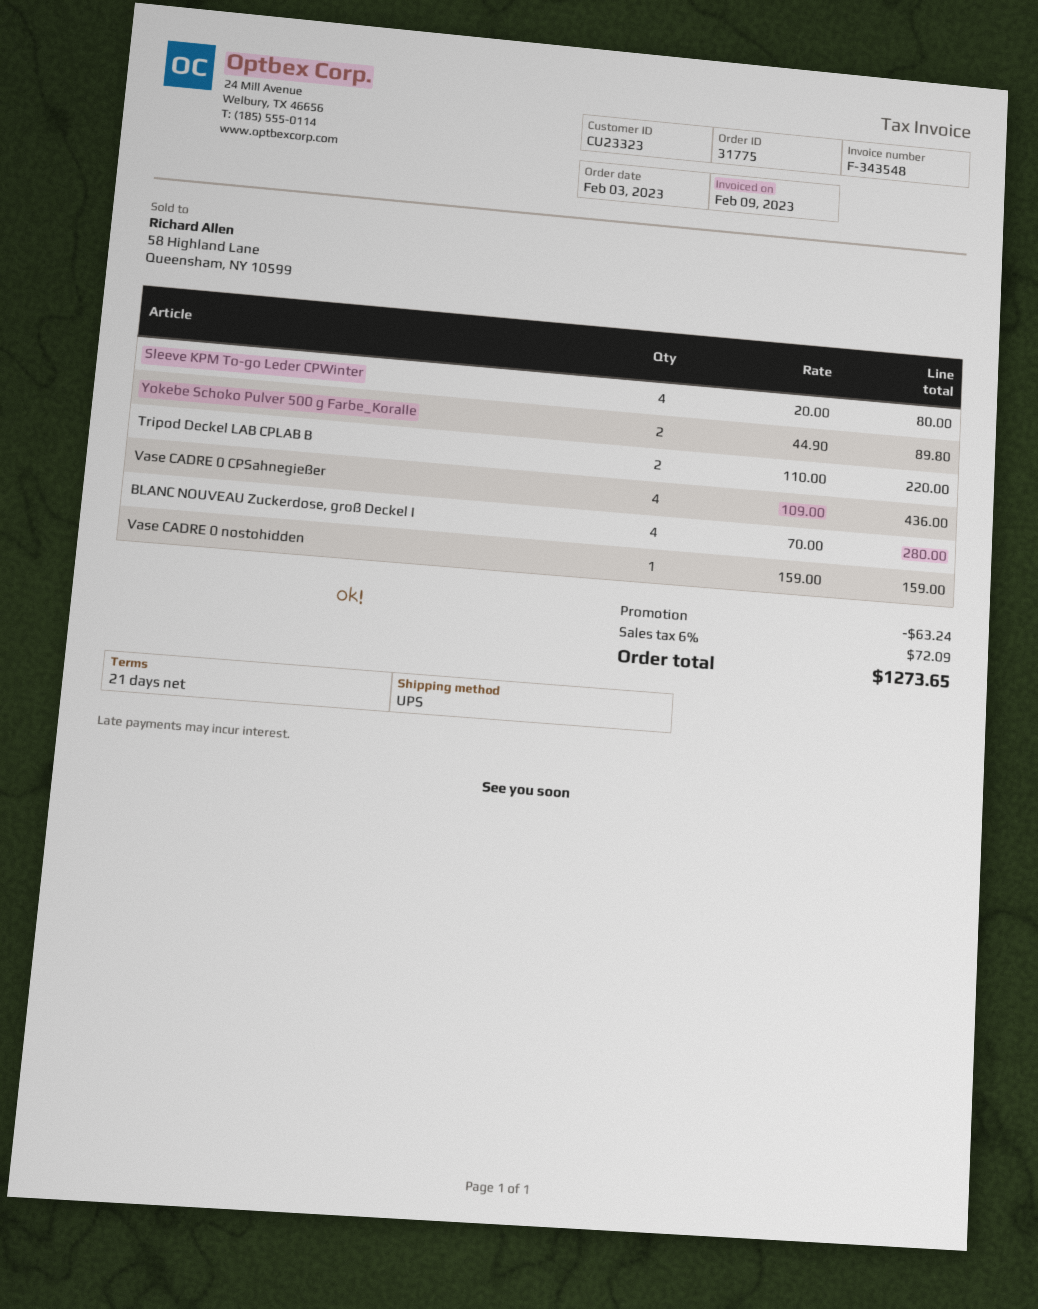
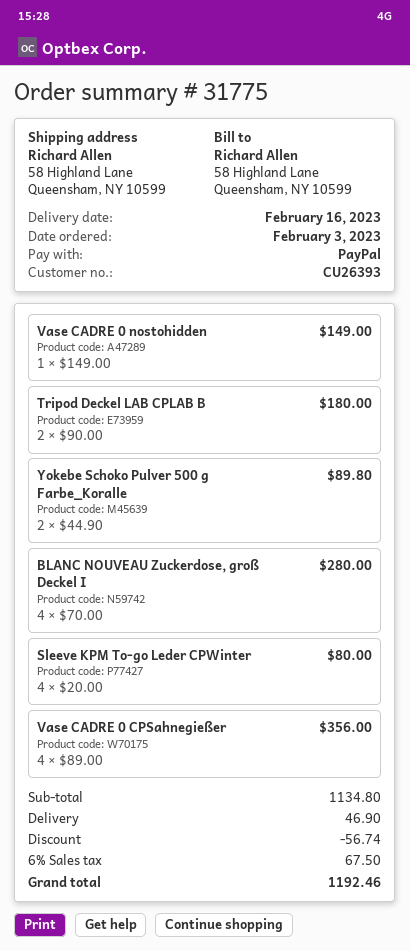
customer number: CU23323 -> CU26393
Tripod Deckel LAB CPLAB B: 2 x 110.00 = 220.00 -> 2 x 90.00 = 180.00
Vase CADRE 0 CPSahnegießer: 4 x 109.00 = 436.00 -> 4 x 89.00 = 356.00
Vase CADRE 0 nostohidden: 1 x 159.00 = 159.00 -> 1 x 149.00 = 149.00
discount: 63.24 -> 56.74
shipping: none -> 46.90
tax: 6% = 72.09 -> 6% = 67.50
total: 1273.65 -> 1192.46

